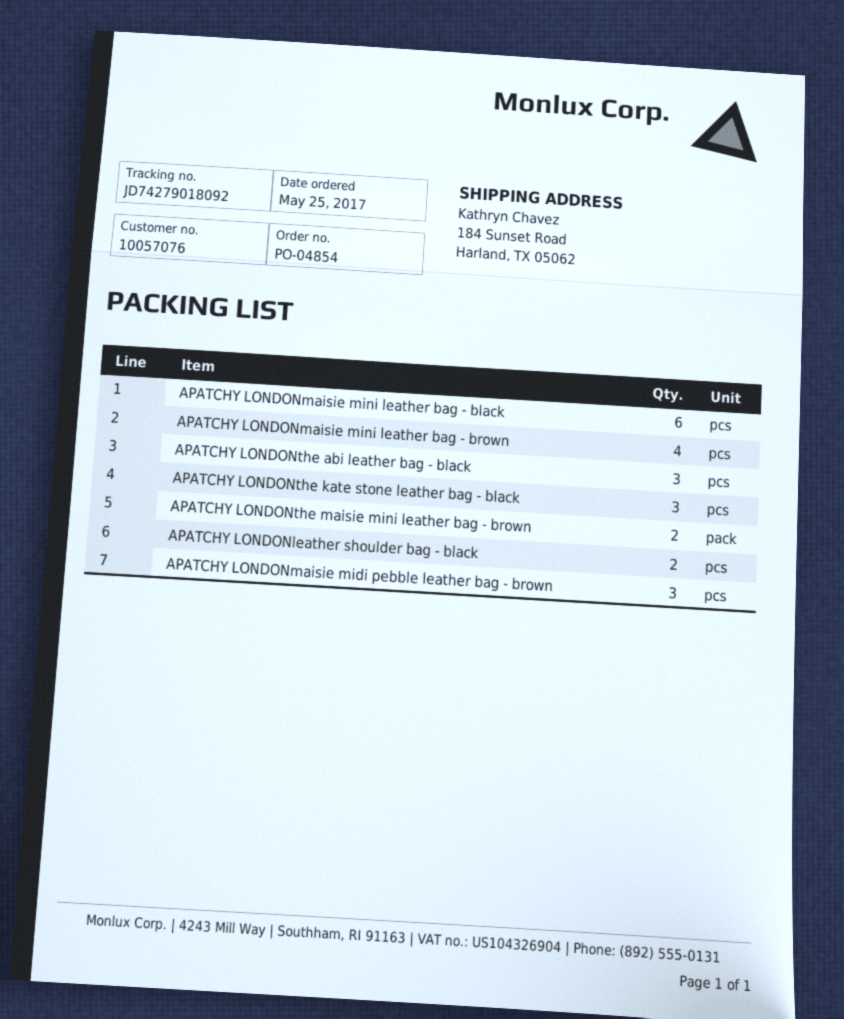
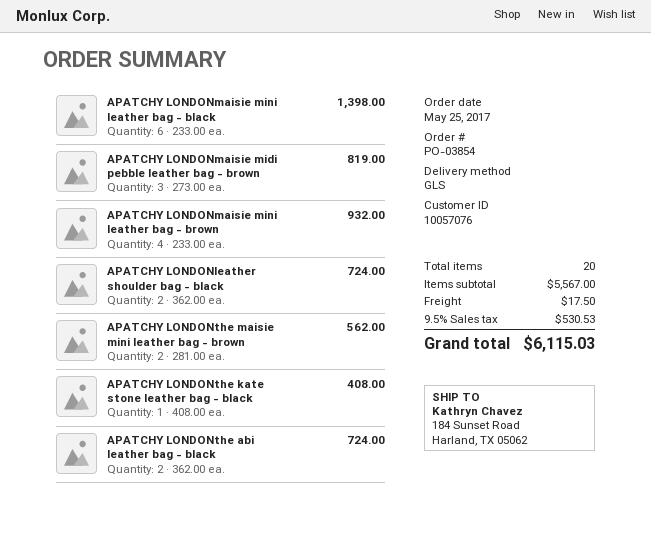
order number: PO-04854 -> PO-03854
APATCHY LONDONthe abi leather bag - black: 3 -> 2
APATCHY LONDONthe kate stone leather bag - black: 3 -> 1

